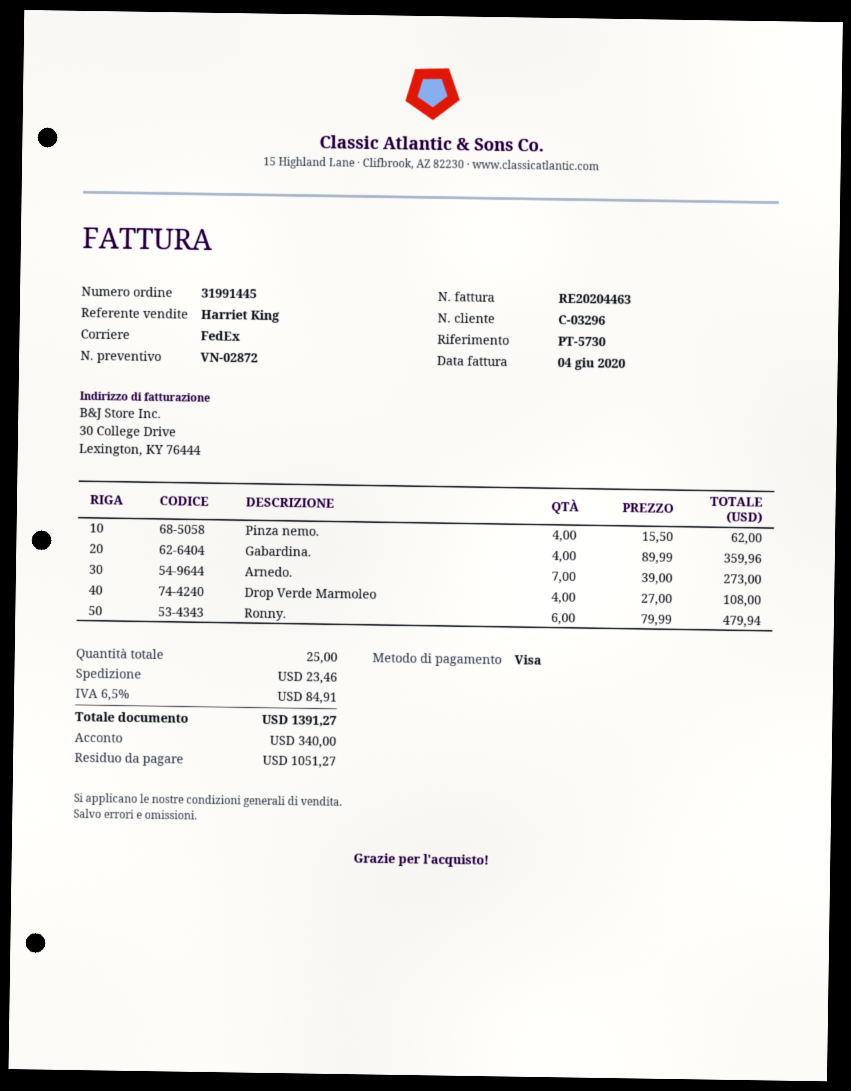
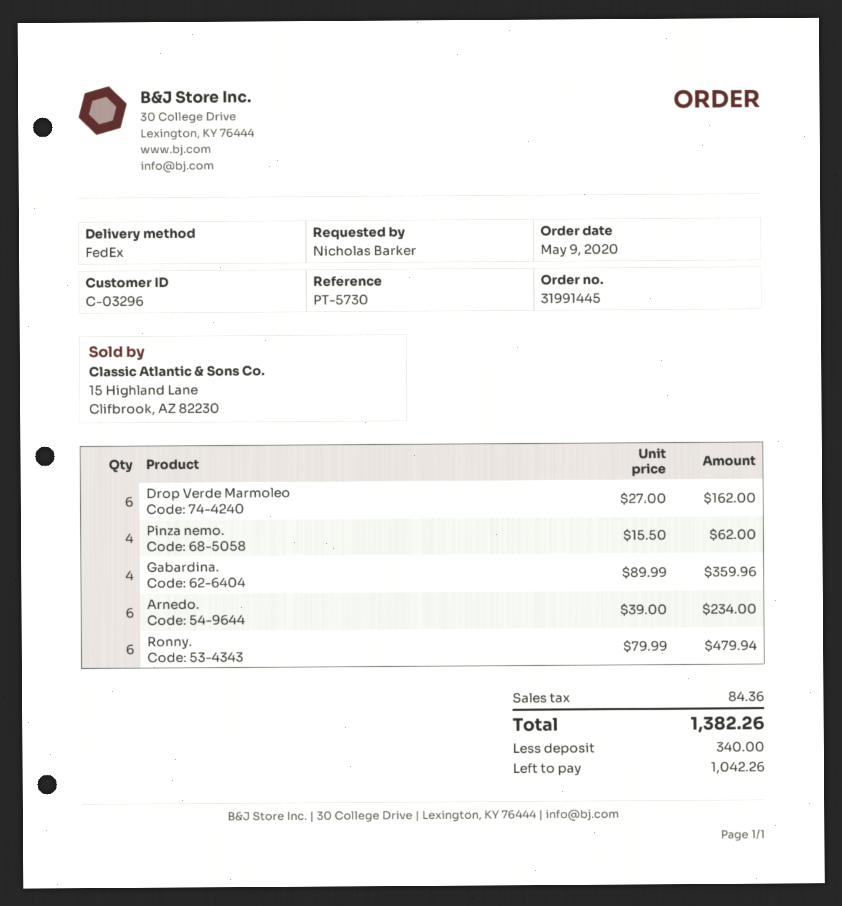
Arnedo.: 7 x 39.00 = 273.00 -> 6 x 39.00 = 234.00
Drop Verde Marmoleo: 4 x 27.00 = 108.00 -> 6 x 27.00 = 162.00
shipping: 23.46 -> none
tax: 84.91 -> 84.36
total: 1391.27 -> 1382.26
balance: 1051.27 -> 1042.26

